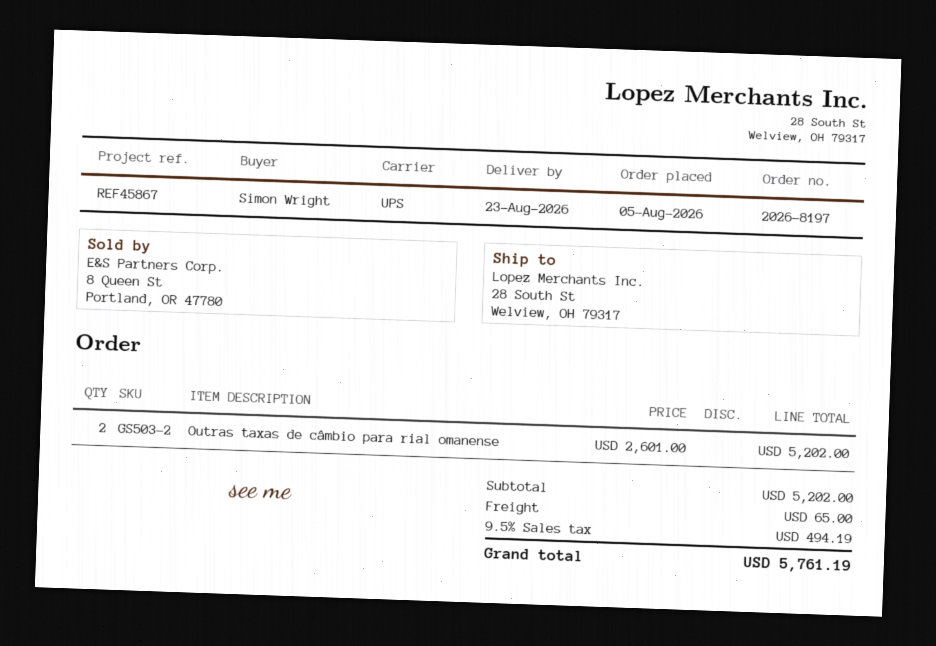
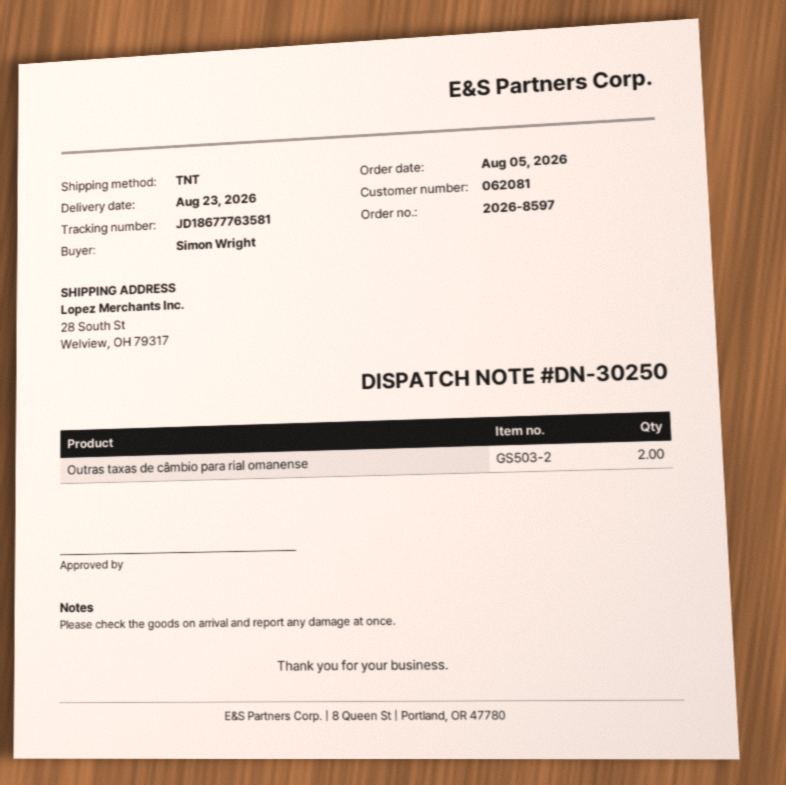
order number: 2026-8197 -> 2026-8597
shipping method: UPS -> TNT

